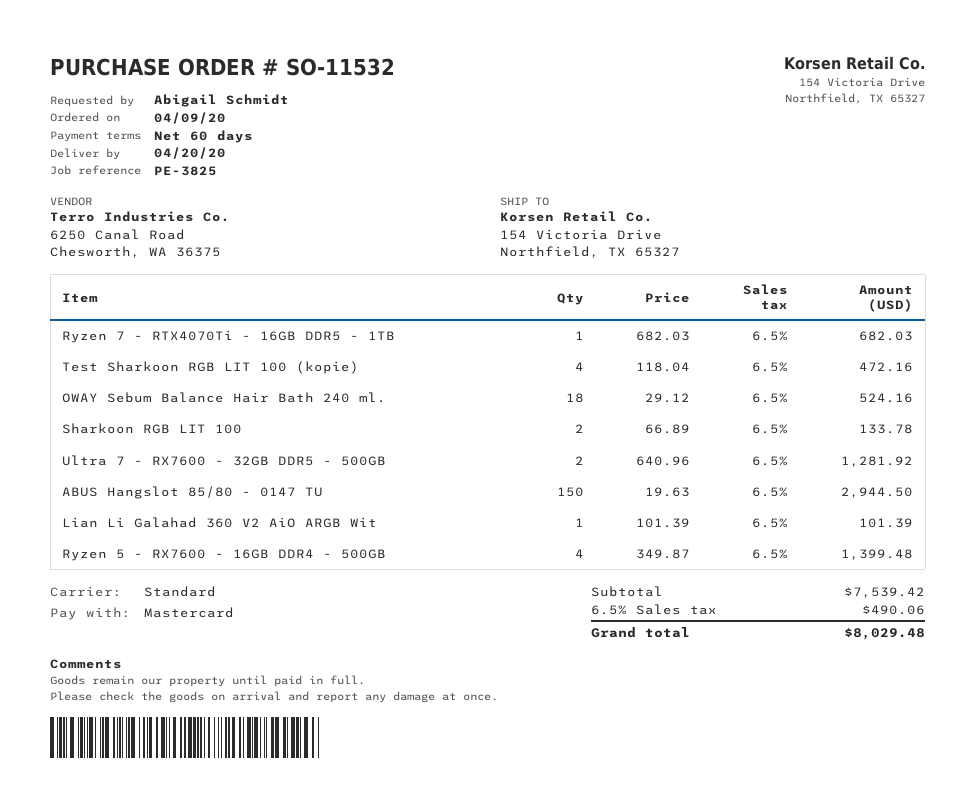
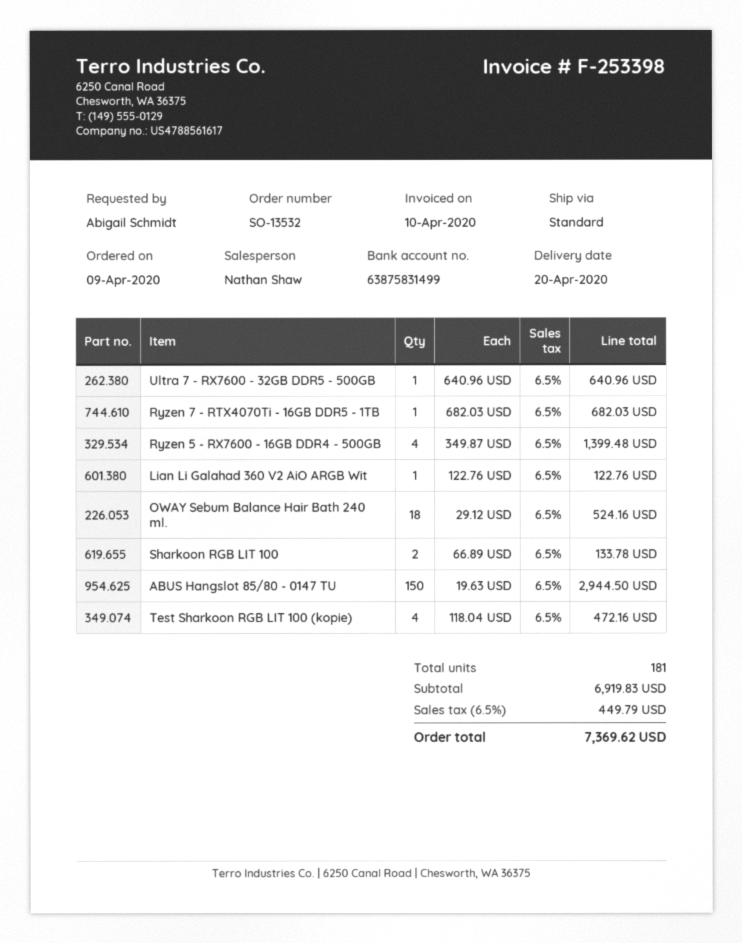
order number: SO-11532 -> SO-13532
Ultra 7 - RX7600 - 32GB DDR5 - 500GB: 2 x 640.96 = 1281.92 -> 1 x 640.96 = 640.96
Lian Li Galahad 360 V2 AiO ARGB Wit: 1 x 101.39 = 101.39 -> 1 x 122.76 = 122.76
subtotal: 7539.42 -> 6919.83
tax: 6.5% = 490.06 -> 6.5% = 449.79
total: 8029.48 -> 7369.62

